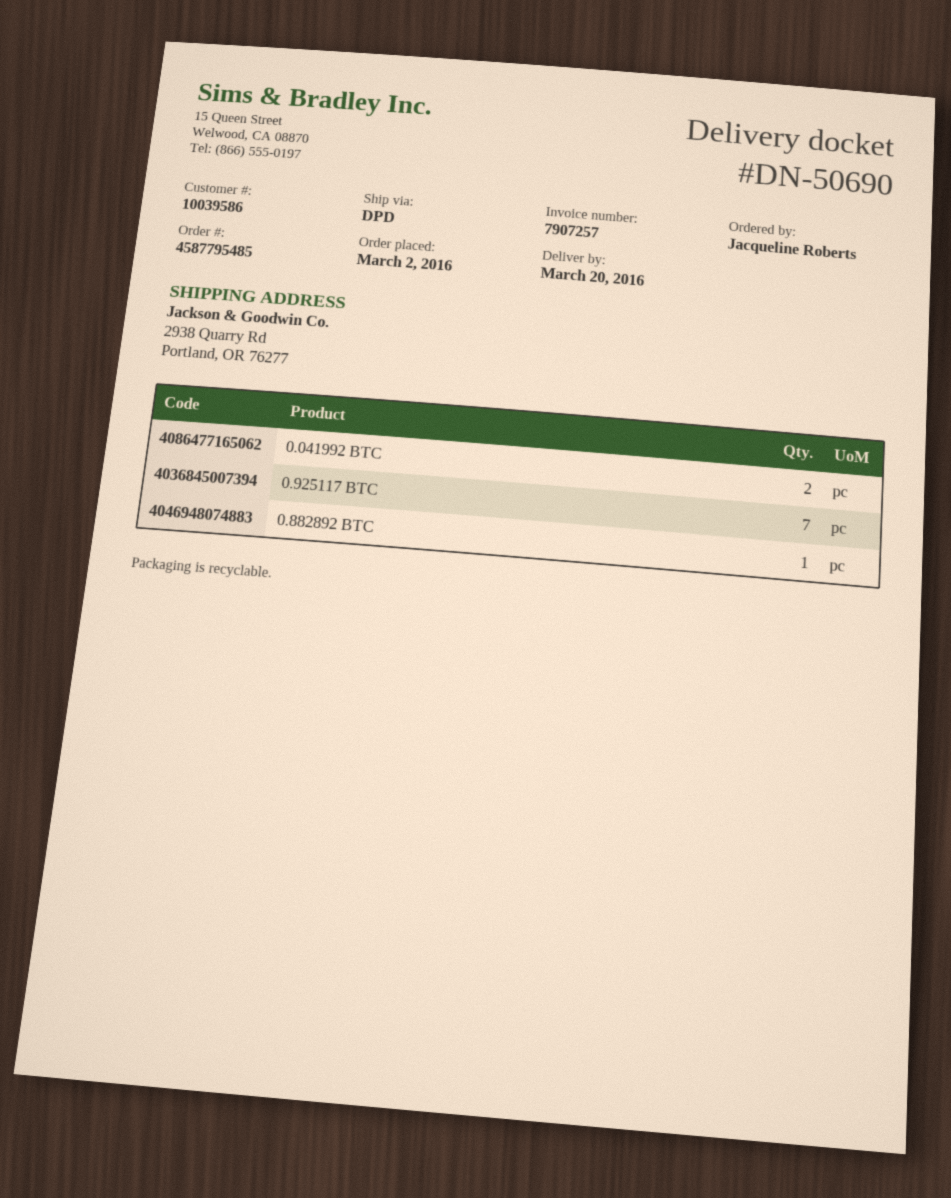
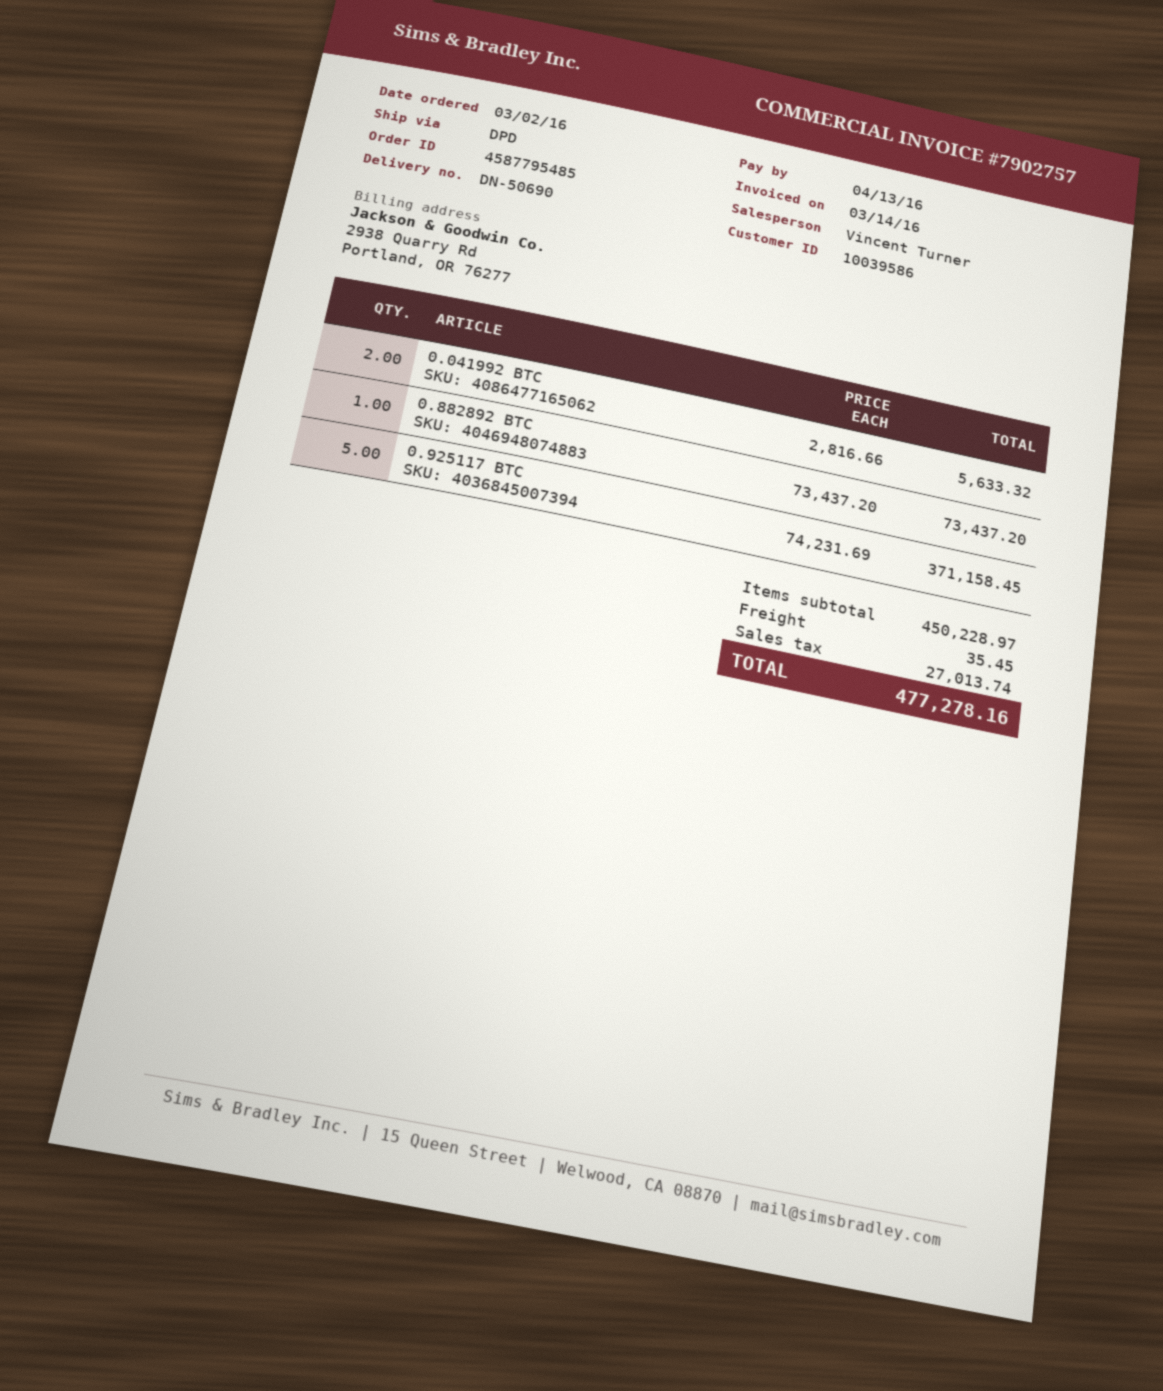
invoice number: 7907257 -> 7902757
0.925117 BTC: 7 -> 5

